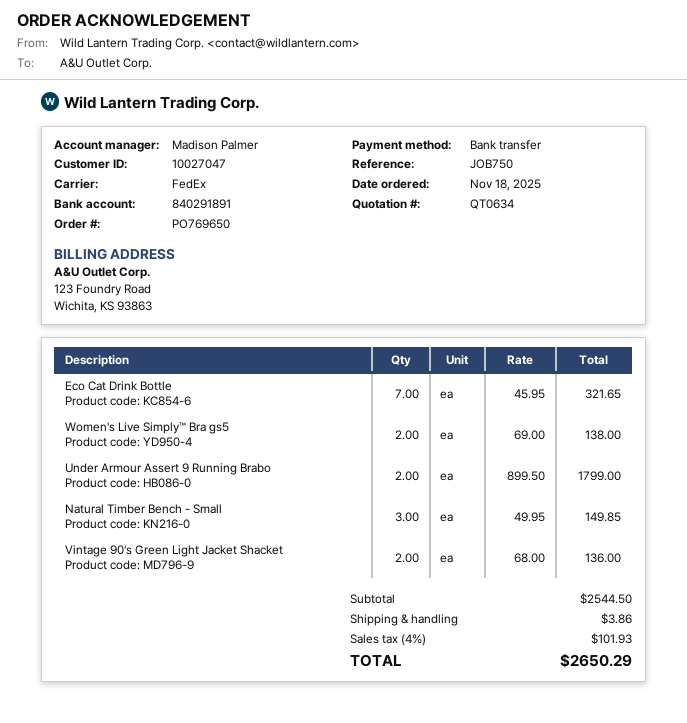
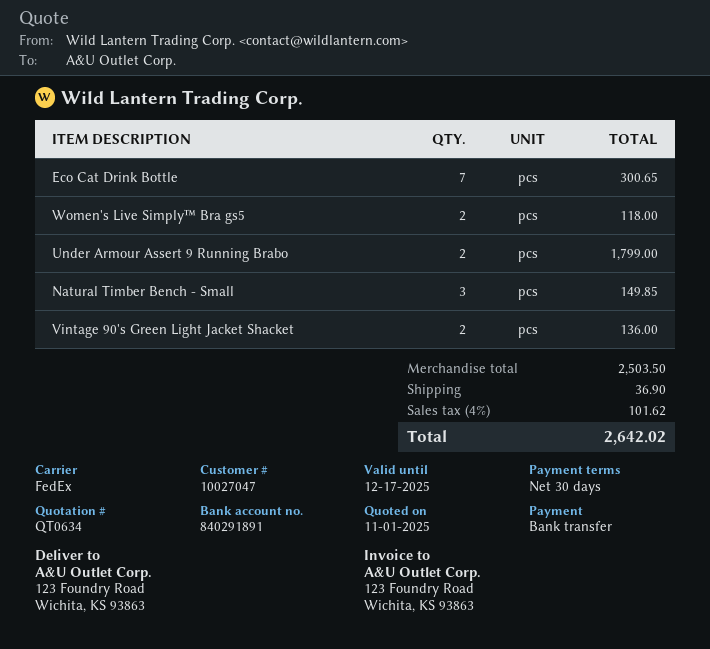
Eco Cat Drink Bottle: 7 for 321.65 -> 7 for 300.65
Women's Live Simply™ Bra gs5: 2 for 138.00 -> 2 for 118.00
subtotal: 2544.50 -> 2503.50
shipping: 3.86 -> 36.90
tax: 4% = 101.93 -> 4% = 101.62
total: 2650.29 -> 2642.02

